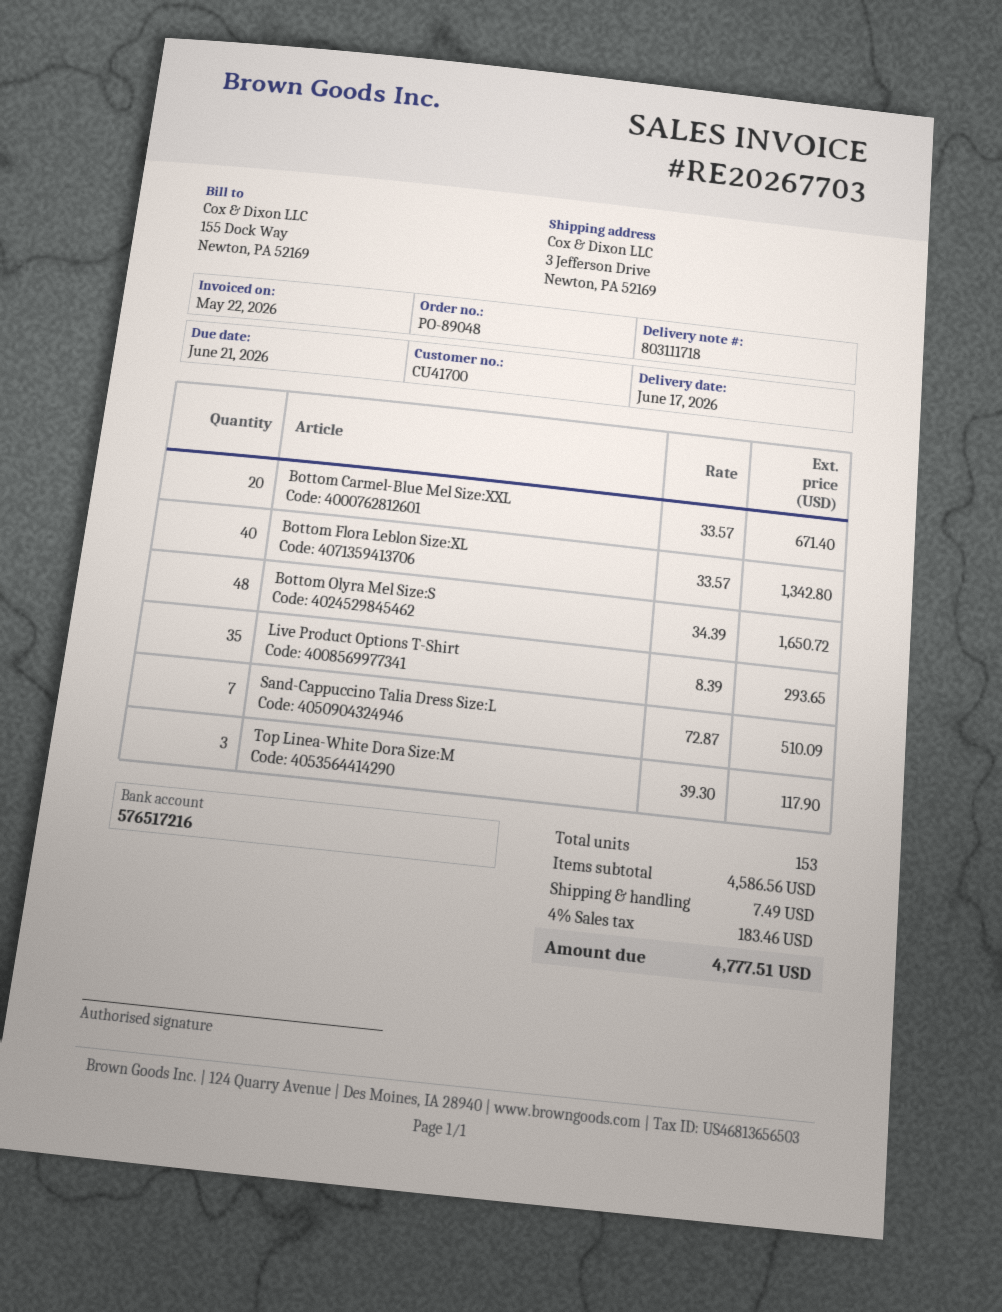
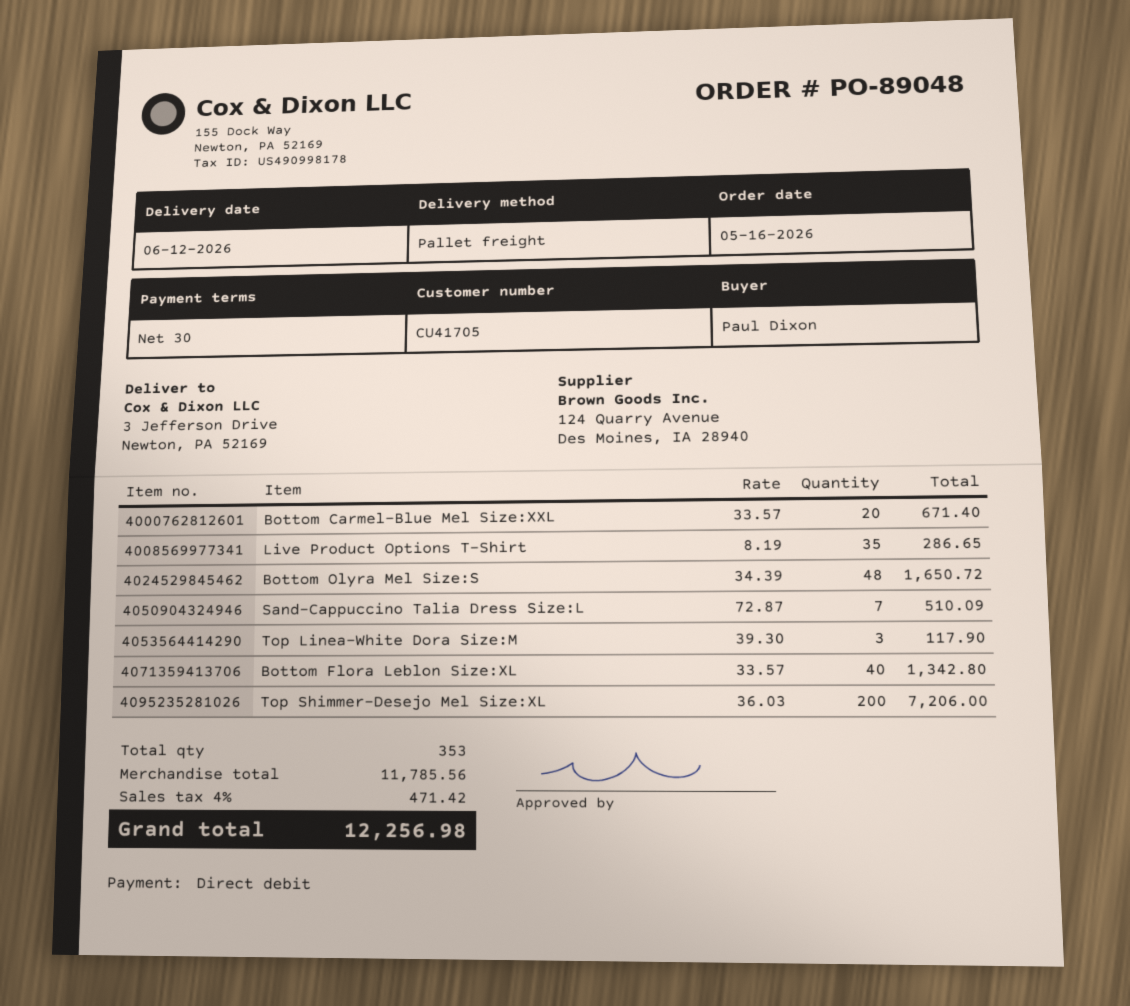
delivery date: 2026-06-17 -> 2026-06-12
customer number: CU41700 -> CU41705
Live Product Options T-Shirt: 35 x 8.39 = 293.65 -> 35 x 8.19 = 286.65
Top Shimmer-Desejo Mel Size:XL: none -> 200 x 36.03 = 7206.00
total quantity: 153 -> 353
subtotal: 4586.56 -> 11785.56
shipping: 7.49 -> none
tax: 4% = 183.46 -> 4% = 471.42
total: 4777.51 -> 12256.98

